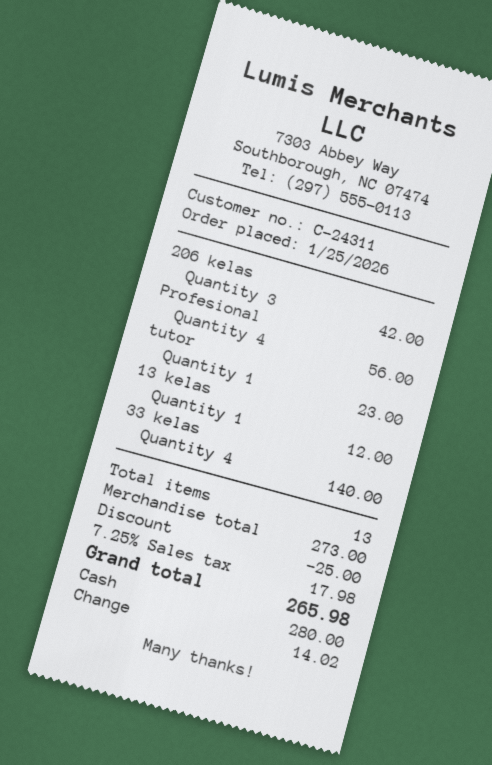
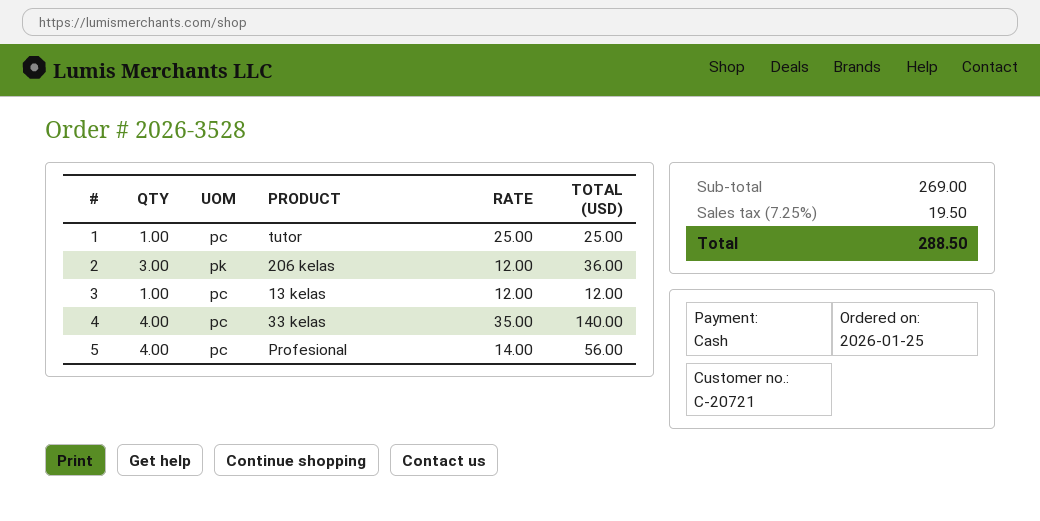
customer number: C-24311 -> C-20721
206 kelas: 3 for 42.00 -> 3 for 36.00
tutor: 1 for 23.00 -> 1 for 25.00
subtotal: 273.00 -> 269.00
discount: 25.00 -> none
tax: 7.25% = 17.98 -> 7.25% = 19.50
total: 265.98 -> 288.50

